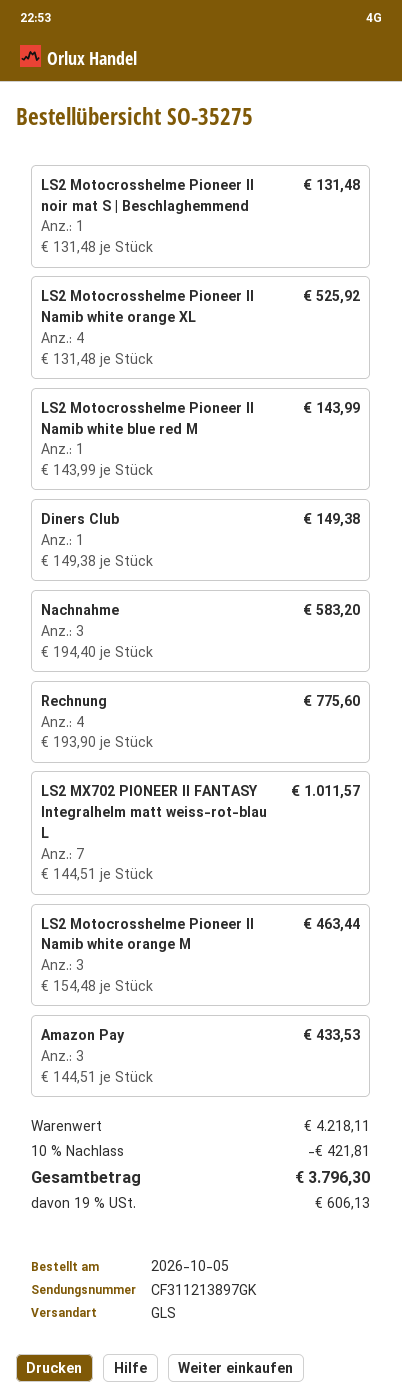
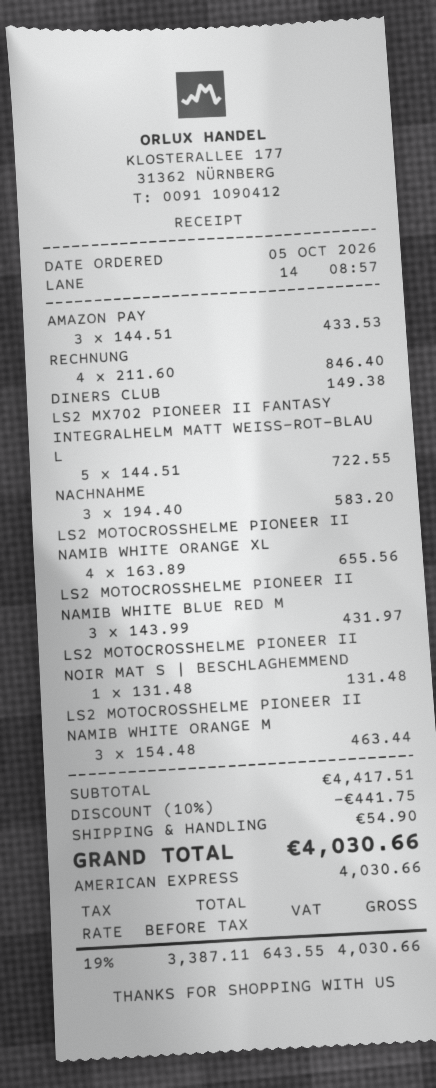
LS2 Motocrosshelme Pioneer II Namib white orange XL: 4 x 131.48 = 525.92 -> 4 x 163.89 = 655.56
LS2 Motocrosshelme Pioneer II Namib white blue red M: 1 x 143.99 = 143.99 -> 3 x 143.99 = 431.97
Rechnung: 4 x 193.90 = 775.60 -> 4 x 211.60 = 846.40
LS2 MX702 PIONEER II FANTASY Integralhelm matt weiss-rot-blau L: 7 x 144.51 = 1011.57 -> 5 x 144.51 = 722.55
subtotal: 4218.11 -> 4417.51
discount: 10% = 421.81 -> 10% = 441.75
shipping: none -> 54.90
tax: 19% = 606.13 -> 19% = 643.55
total: 3796.30 -> 4030.66

